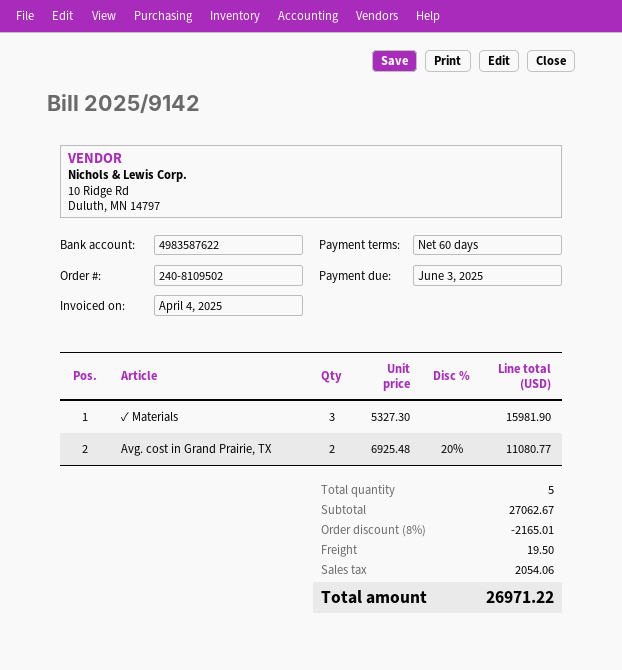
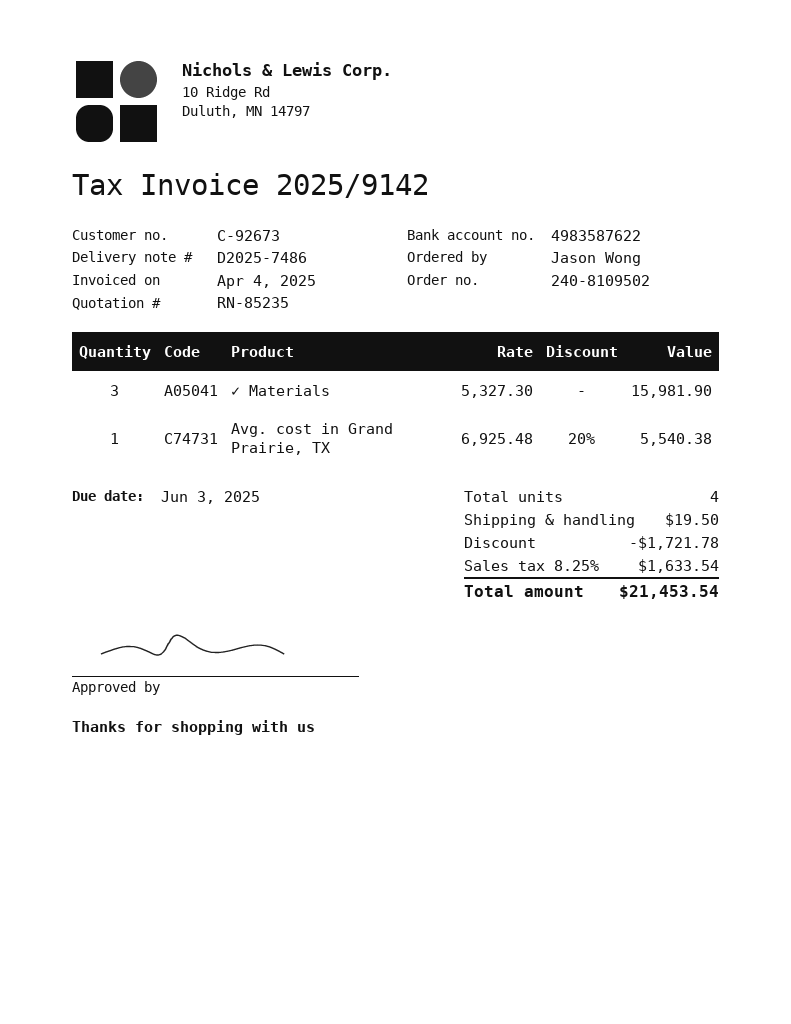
Avg. cost in Grand Prairie, TX: 2 x 6925.48 - 20% = 11080.77 -> 1 x 6925.48 - 20% = 5540.38
total quantity: 5 -> 4
discount: 2165.01 -> 1721.78
tax: 2054.06 -> 1633.54
total: 26971.22 -> 21453.54

